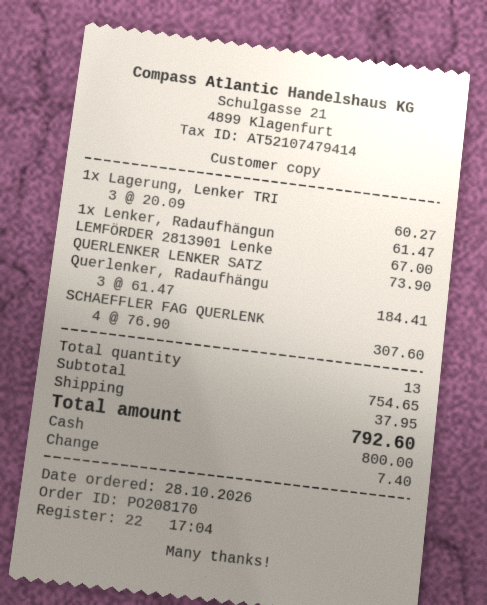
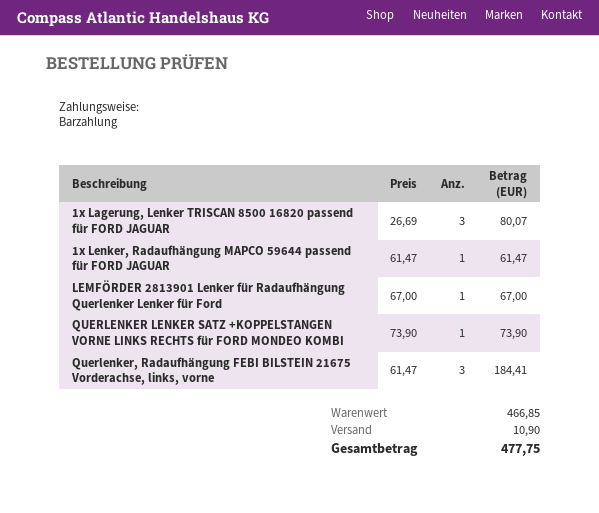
1x Lagerung, Lenker TRI: 3 x 20.09 = 60.27 -> 3 x 26.69 = 80.07
SCHAEFFLER FAG QUERLENK: 4 x 76.90 = 307.60 -> none
subtotal: 754.65 -> 466.85
shipping: 37.95 -> 10.90
total: 792.60 -> 477.75

